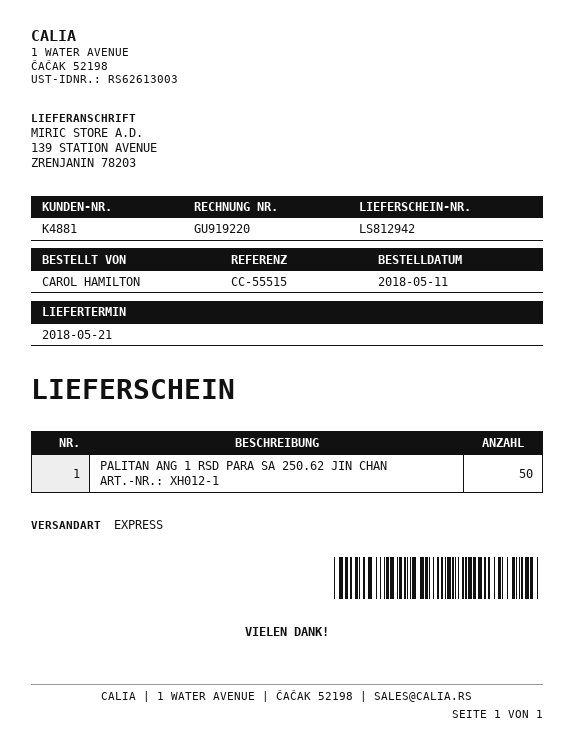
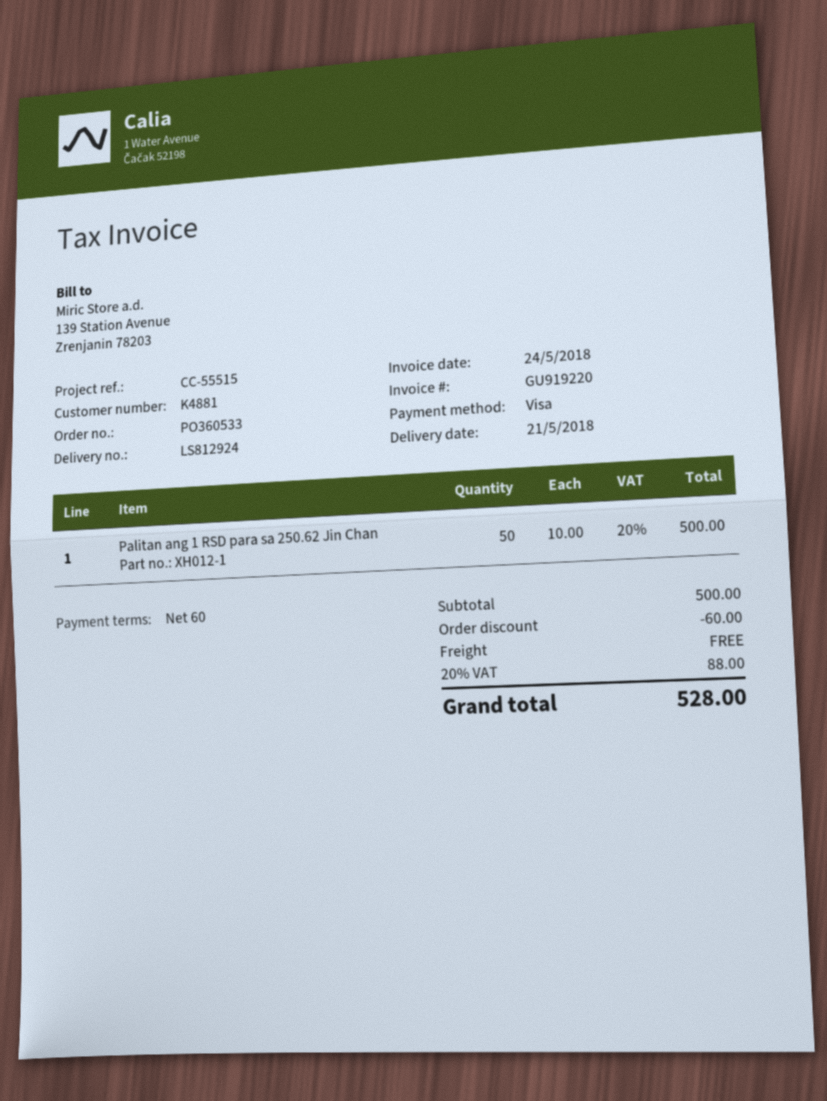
delivery note number: LS812942 -> LS812924

